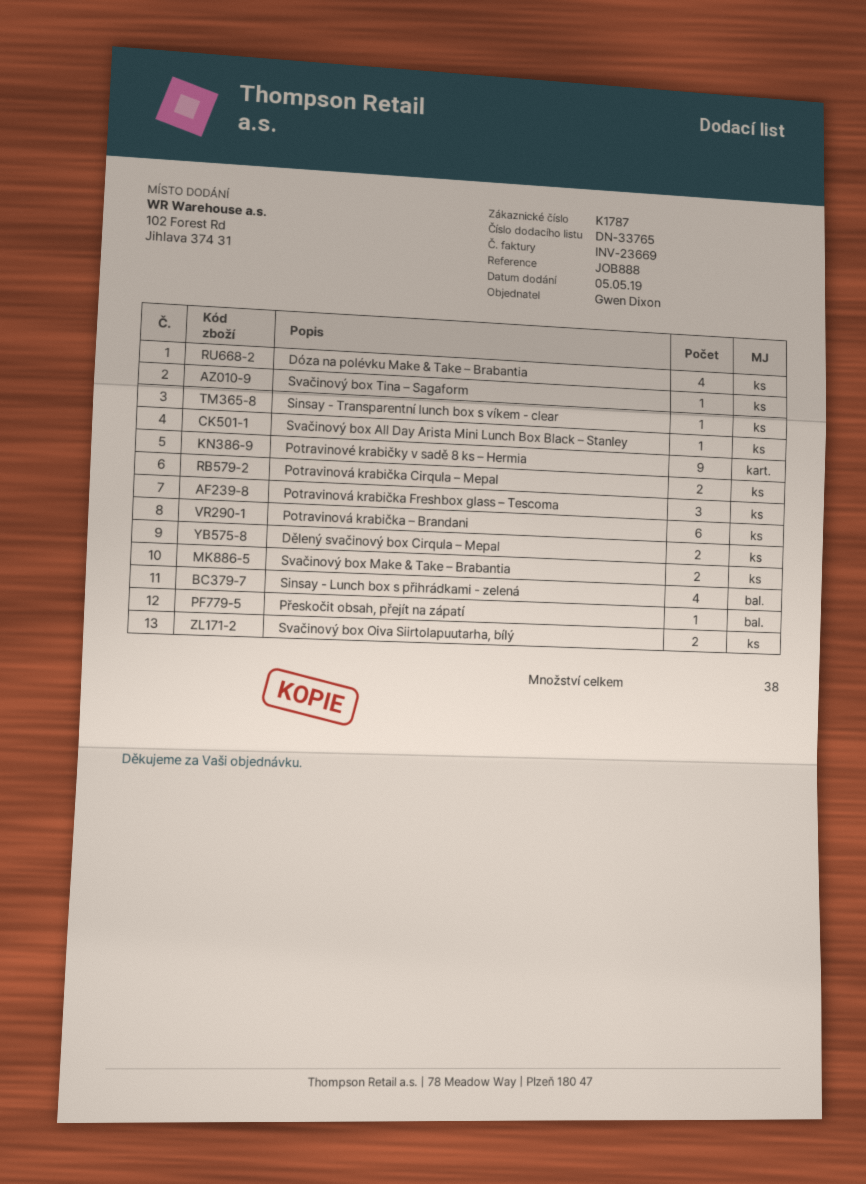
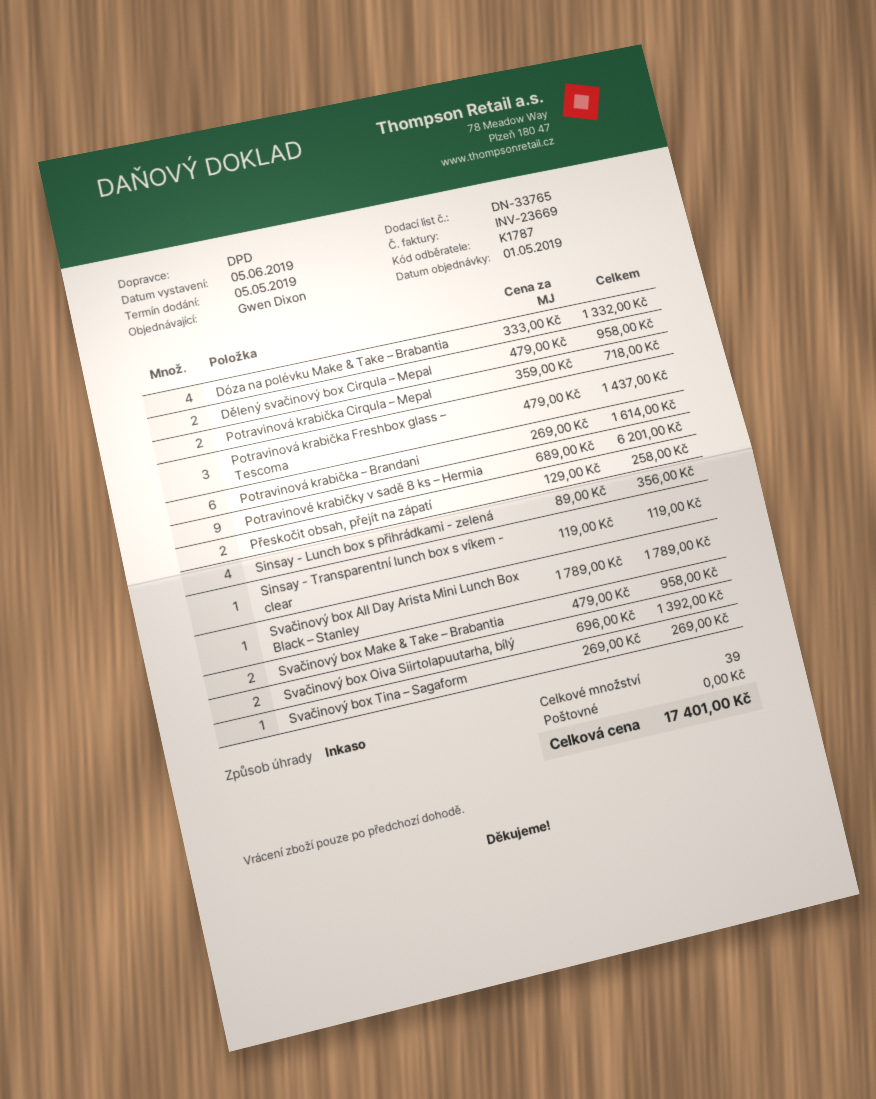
Přeskočit obsah, přejít na zápatí: 1 -> 2
total quantity: 38 -> 39

